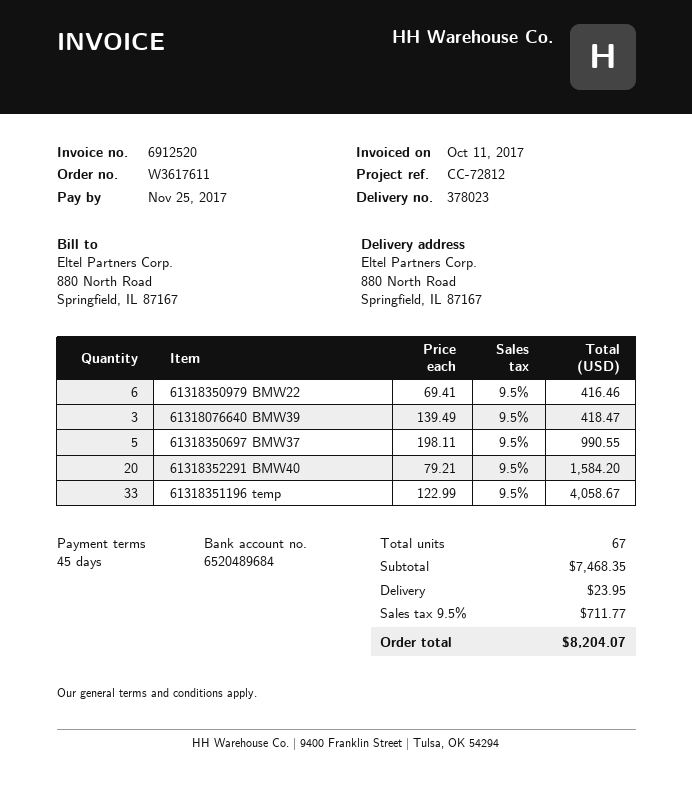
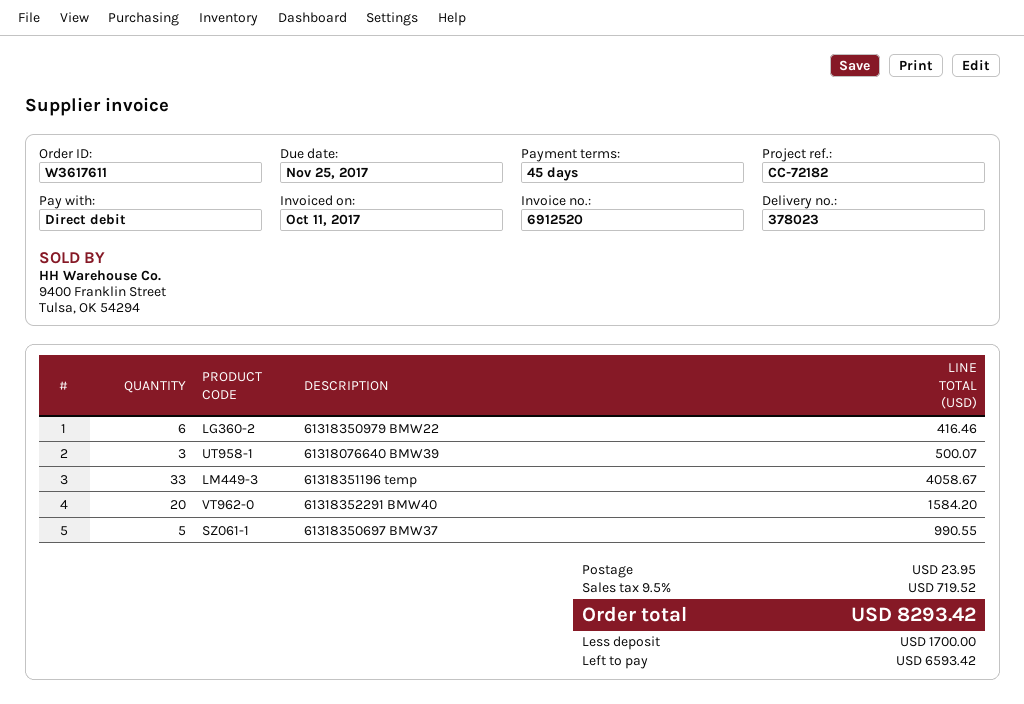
reference: CC-72812 -> CC-72182
61318076640 BMW39: 3 for 418.47 -> 3 for 500.07
tax: 9.5% = 711.77 -> 9.5% = 719.52
total: 8204.07 -> 8293.42

